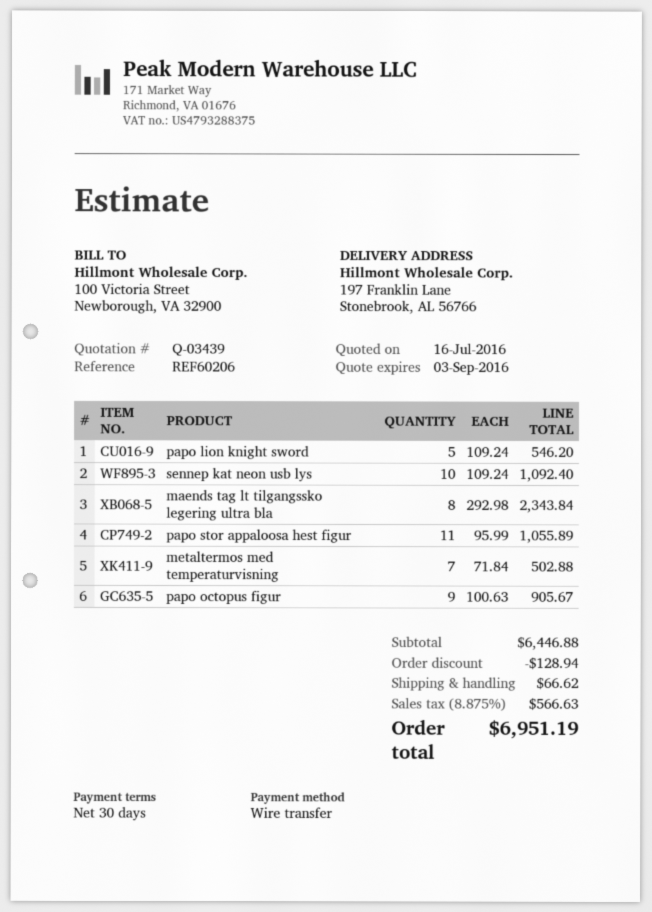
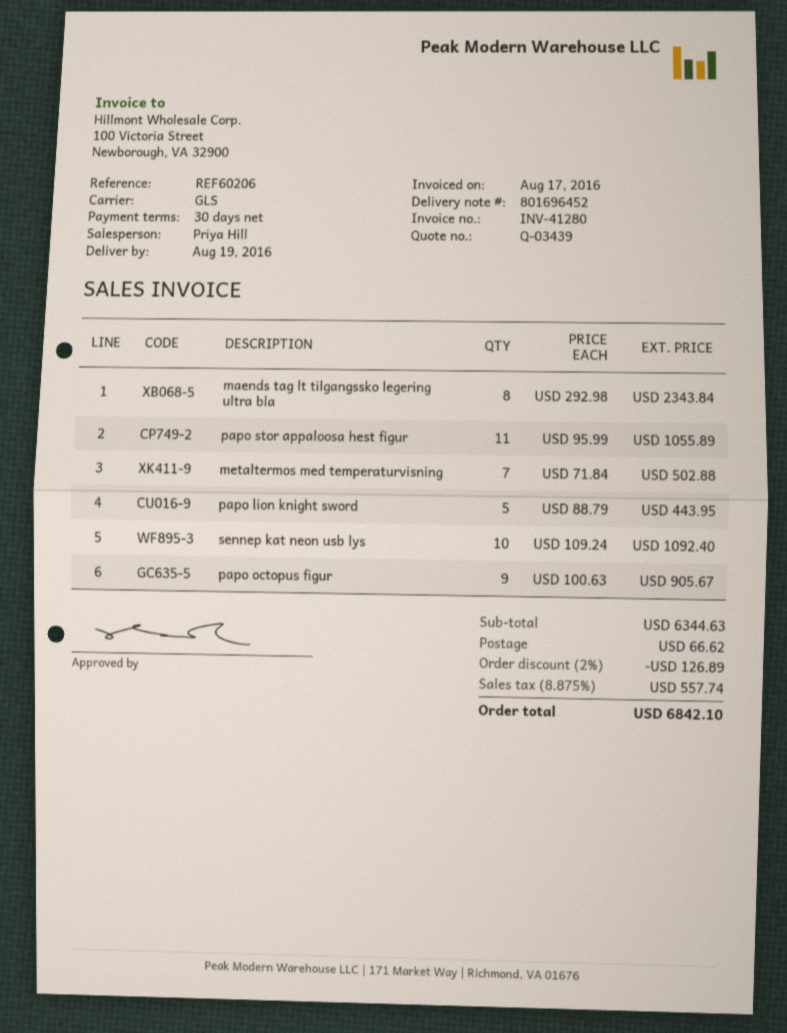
papo lion knight sword: 5 x 109.24 = 546.20 -> 5 x 88.79 = 443.95
subtotal: 6446.88 -> 6344.63
discount: 128.94 -> 126.89
tax: 8.875% = 566.63 -> 8.875% = 557.74
total: 6951.19 -> 6842.10

